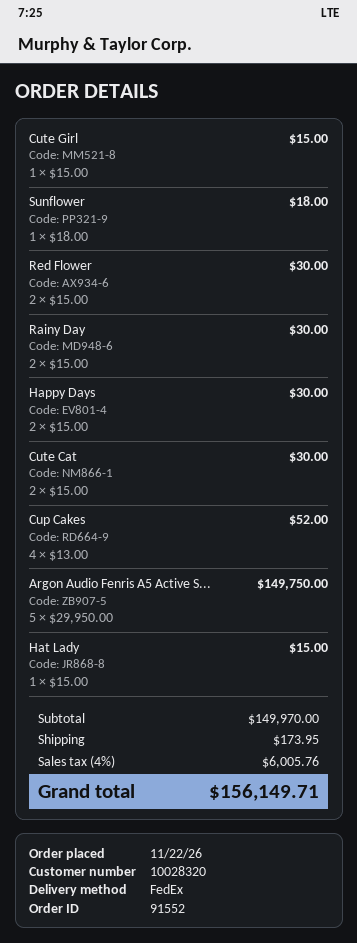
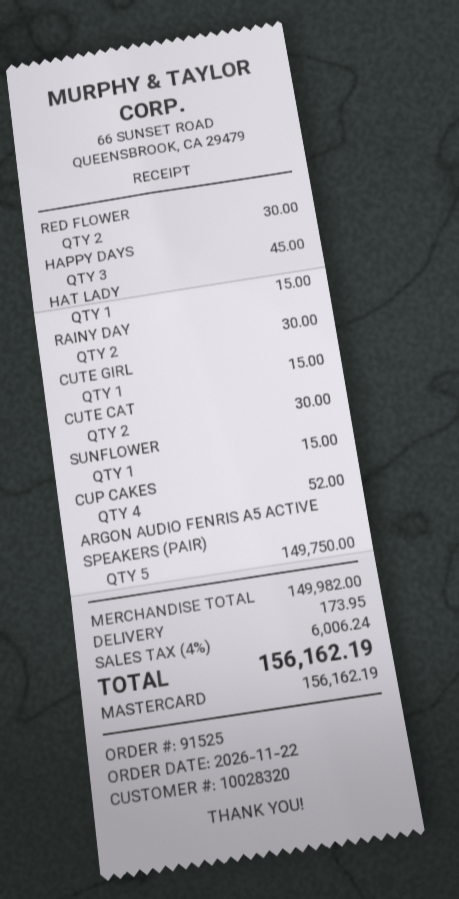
order number: 91552 -> 91525
Sunflower: 1 for 18.00 -> 1 for 15.00
Happy Days: 2 for 30.00 -> 3 for 45.00
subtotal: 149970.00 -> 149982.00
tax: 4% = 6005.76 -> 4% = 6006.24
total: 156149.71 -> 156162.19

